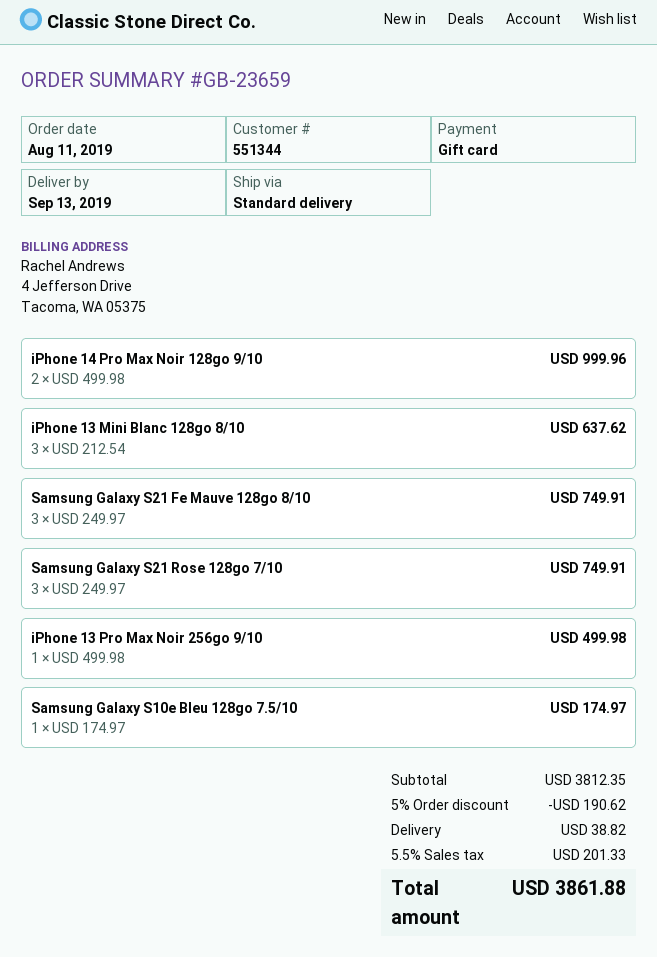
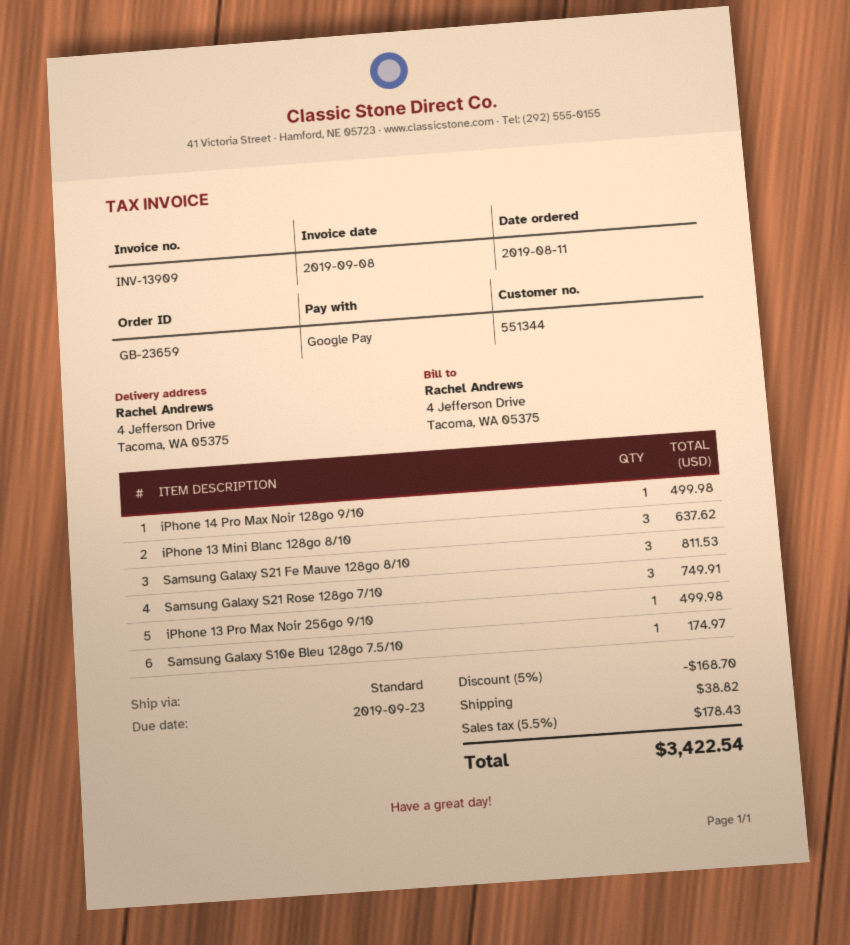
payment method: gift card -> Google Pay
iPhone 14 Pro Max Noir 128go 9/10: 2 for 999.96 -> 1 for 499.98
Samsung Galaxy S21 Fe Mauve 128go 8/10: 3 for 749.91 -> 3 for 811.53
discount: 5% = 190.62 -> 5% = 168.70
tax: 5.5% = 201.33 -> 5.5% = 178.43
total: 3861.88 -> 3422.54

